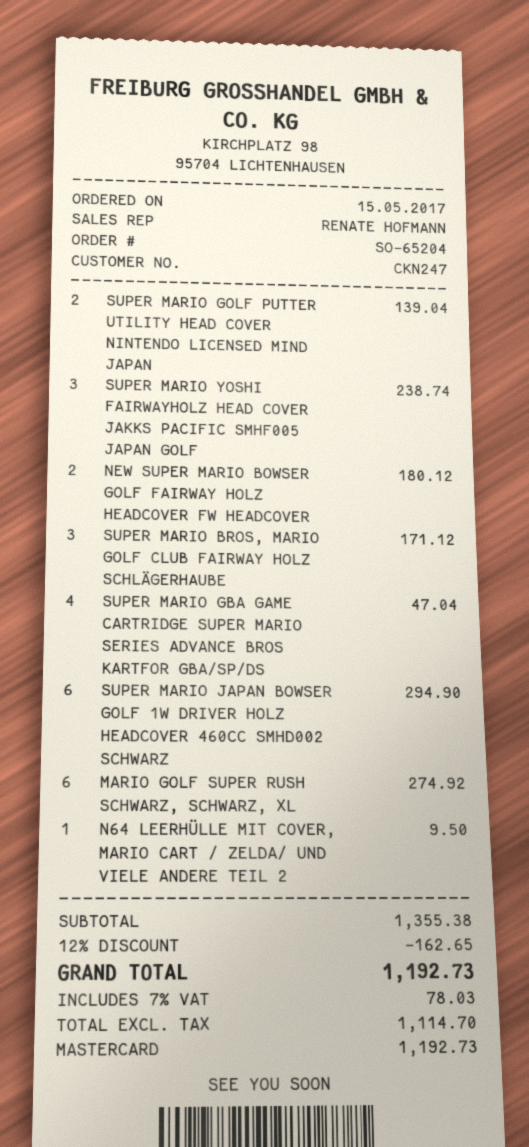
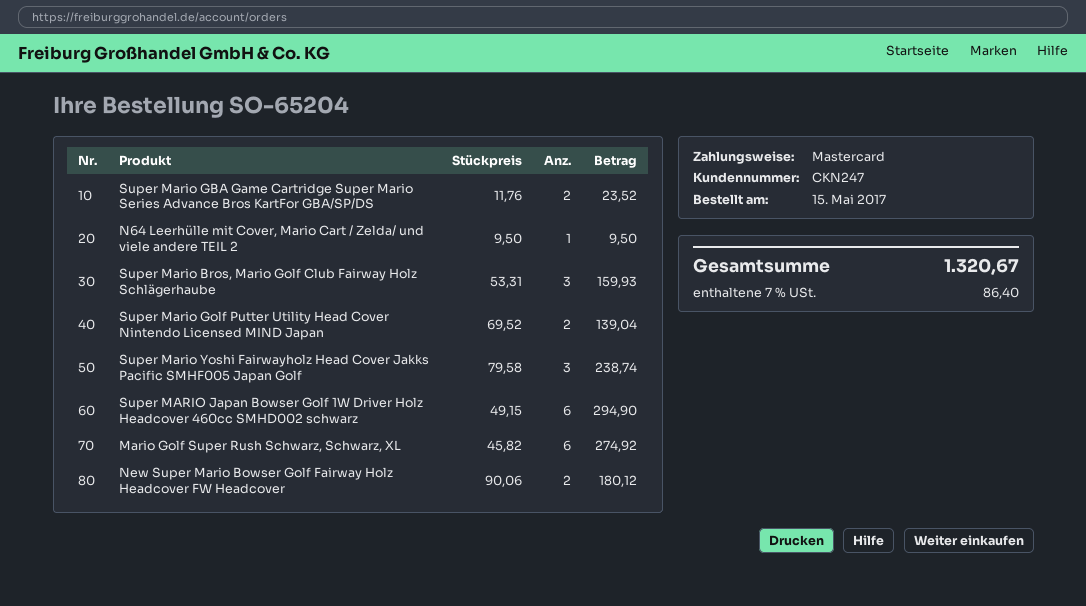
SUPER MARIO BROS, MARIO GOLF CLUB FAIRWAY HOLZ SCHLÄGERHAUBE: 3 for 171.12 -> 3 for 159.93
SUPER MARIO GBA GAME CARTRIDGE SUPER MARIO SERIES ADVANCE BROS KARTFOR GBA/SP/DS: 4 for 47.04 -> 2 for 23.52
discount: 12% = 162.65 -> none
tax: 7% = 78.03 -> 7% = 86.40
total: 1192.73 -> 1320.67

